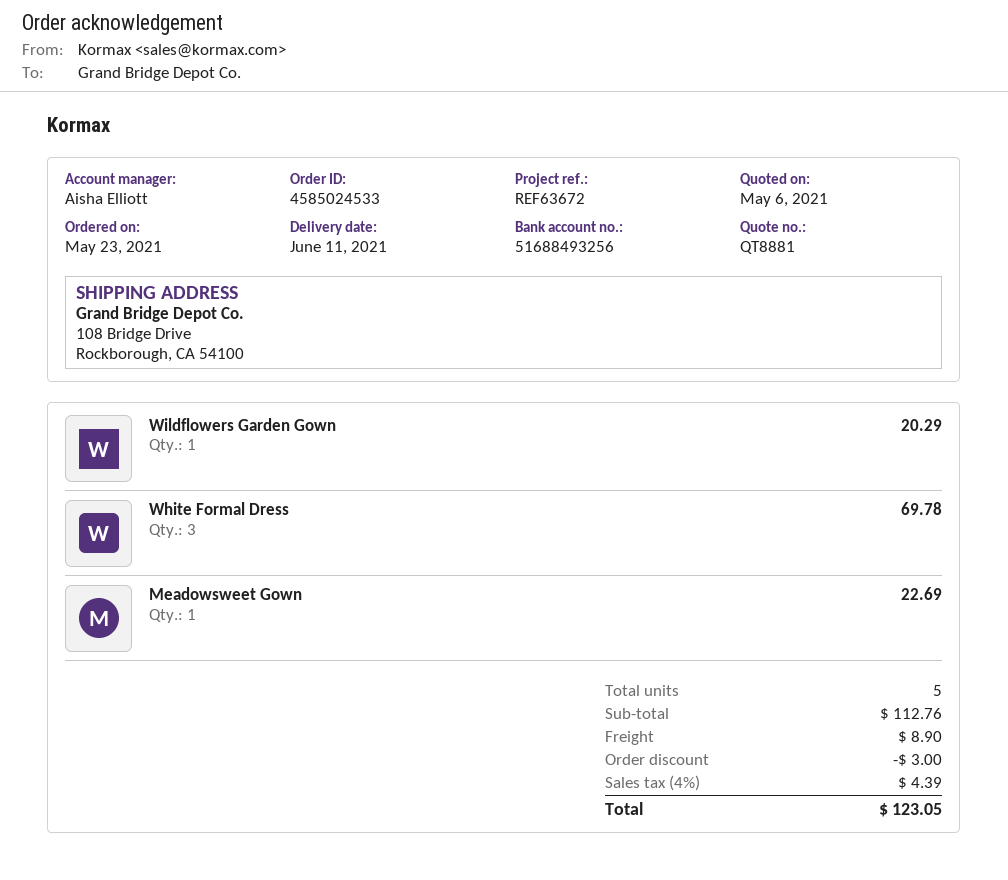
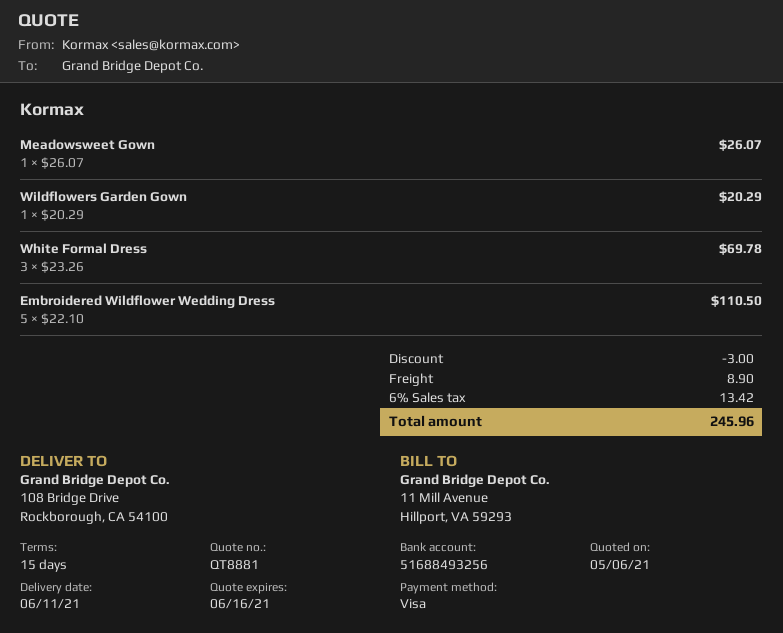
Meadowsweet Gown: 1 for 22.69 -> 1 for 26.07
Embroidered Wildflower Wedding Dress: none -> 5 for 110.50
tax: 4% = 4.39 -> 6% = 13.42
total: 123.05 -> 245.96

